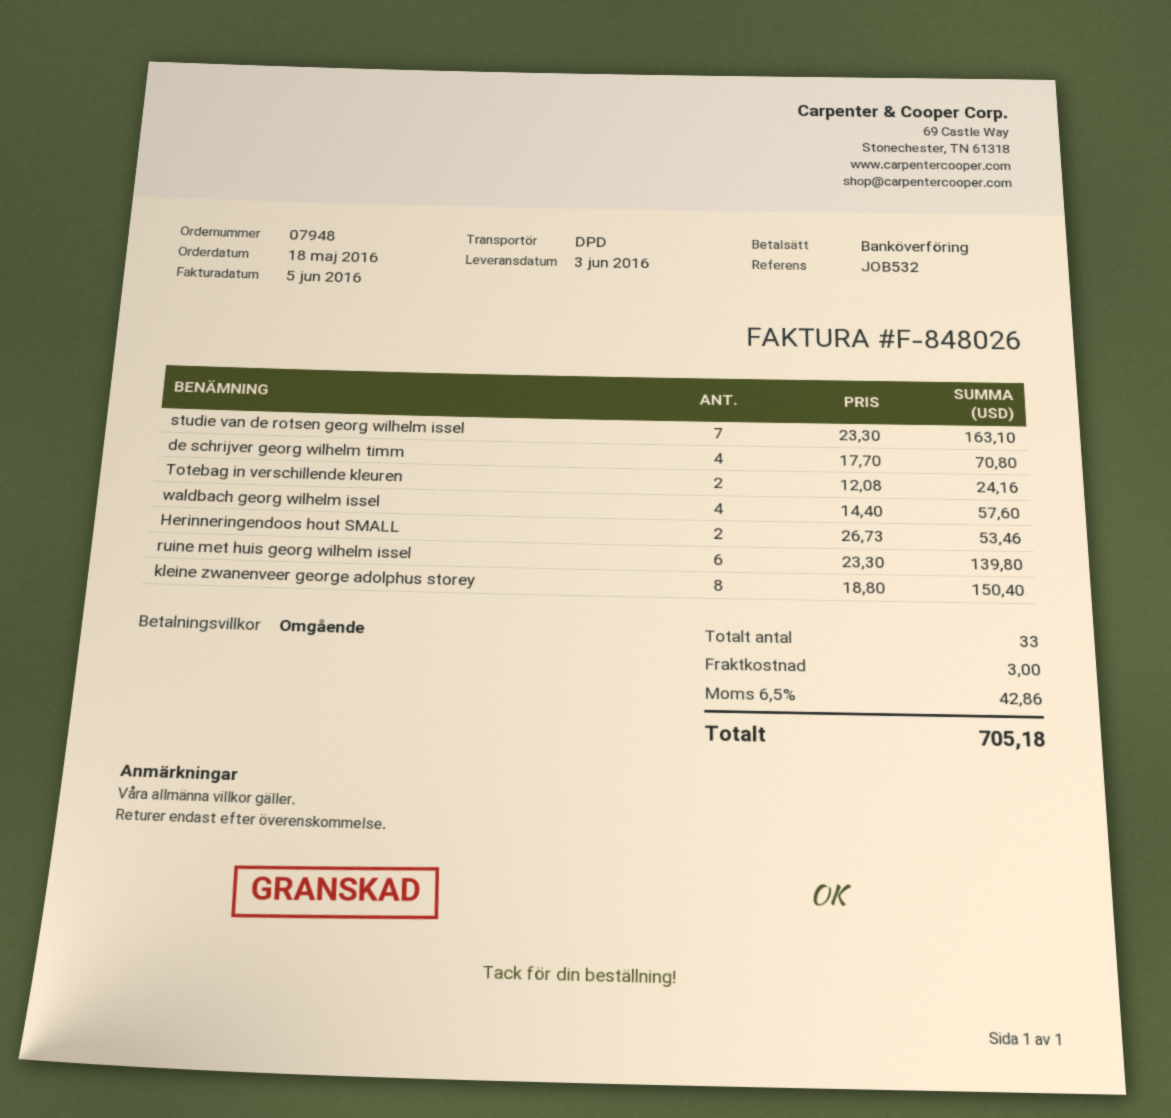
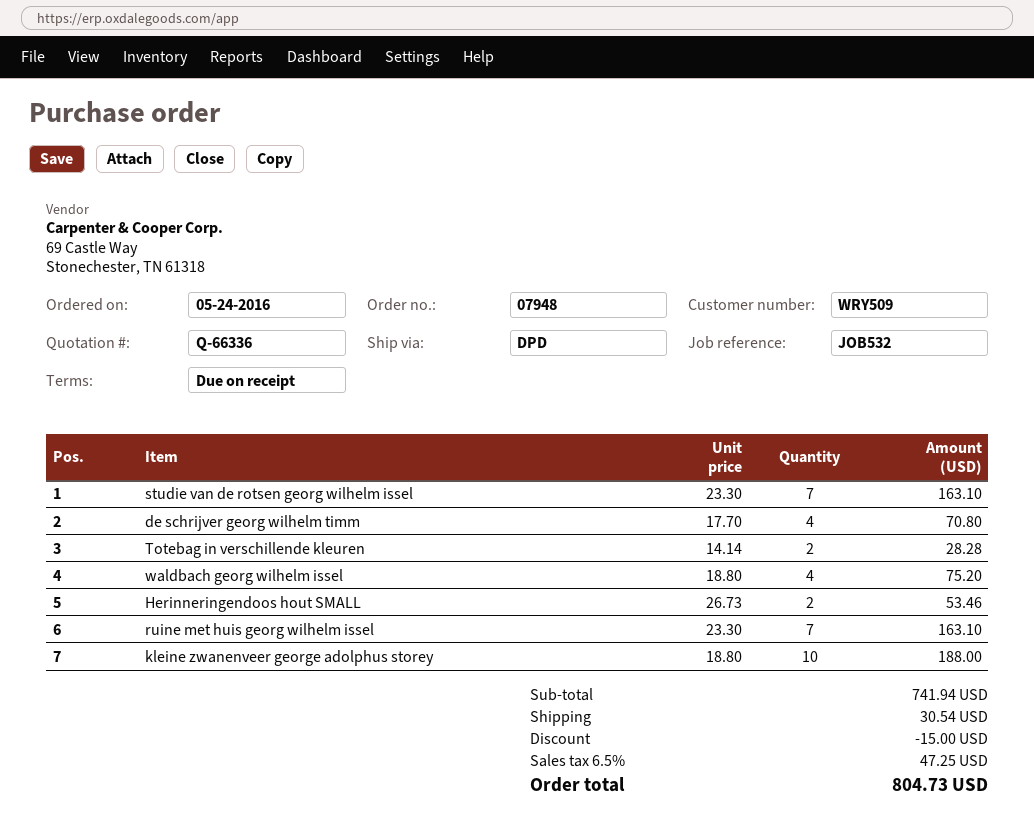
order date: 2016-05-18 -> 2016-05-24
Totebag in verschillende kleuren: 2 x 12.08 = 24.16 -> 2 x 14.14 = 28.28
waldbach georg wilhelm issel: 4 x 14.40 = 57.60 -> 4 x 18.80 = 75.20
ruine met huis georg wilhelm issel: 6 x 23.30 = 139.80 -> 7 x 23.30 = 163.10
kleine zwanenveer george adolphus storey: 8 x 18.80 = 150.40 -> 10 x 18.80 = 188.00
discount: none -> 15.00
shipping: 3.00 -> 30.54
tax: 6.5% = 42.86 -> 6.5% = 47.25
total: 705.18 -> 804.73

